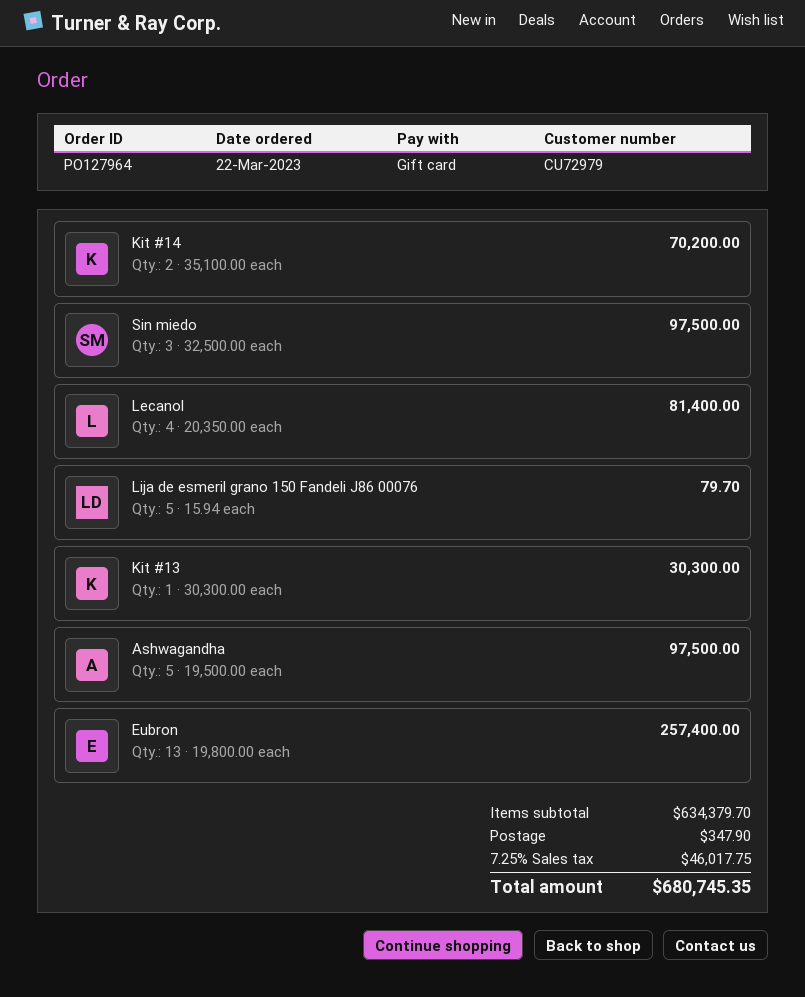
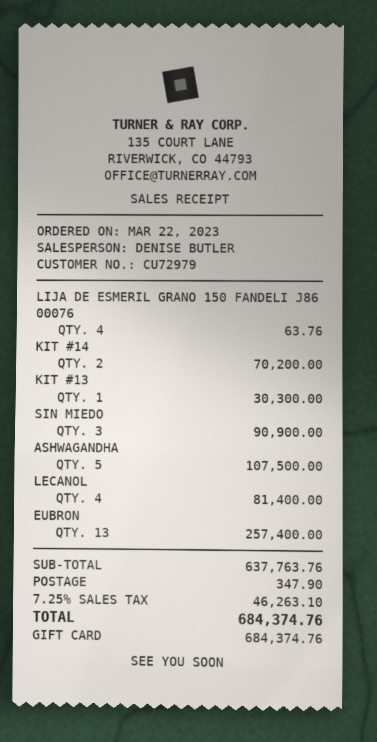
Sin miedo: 3 for 97500.00 -> 3 for 90900.00
Lija de esmeril grano 150 Fandeli J86 00076: 5 for 79.70 -> 4 for 63.76
Ashwagandha: 5 for 97500.00 -> 5 for 107500.00
subtotal: 634379.70 -> 637763.76
tax: 7.25% = 46017.75 -> 7.25% = 46263.10
total: 680745.35 -> 684374.76

